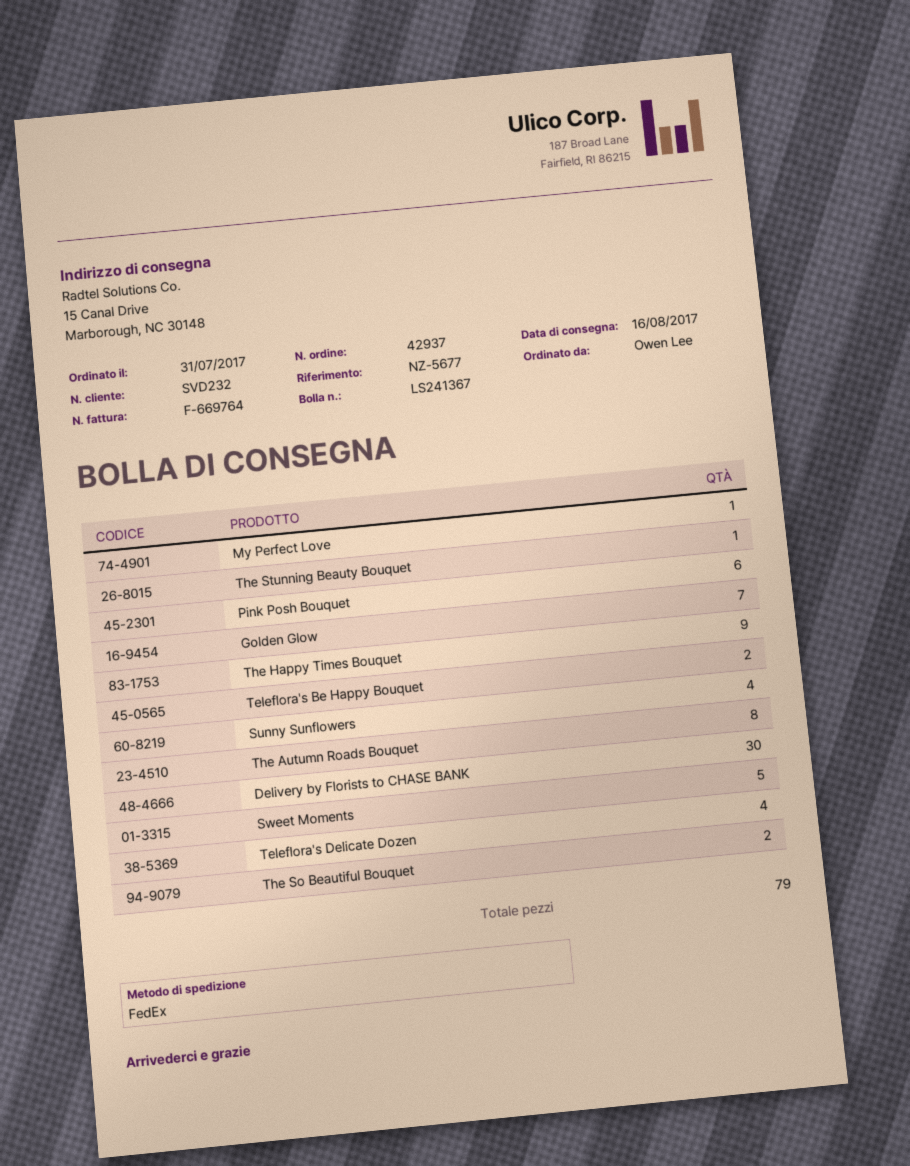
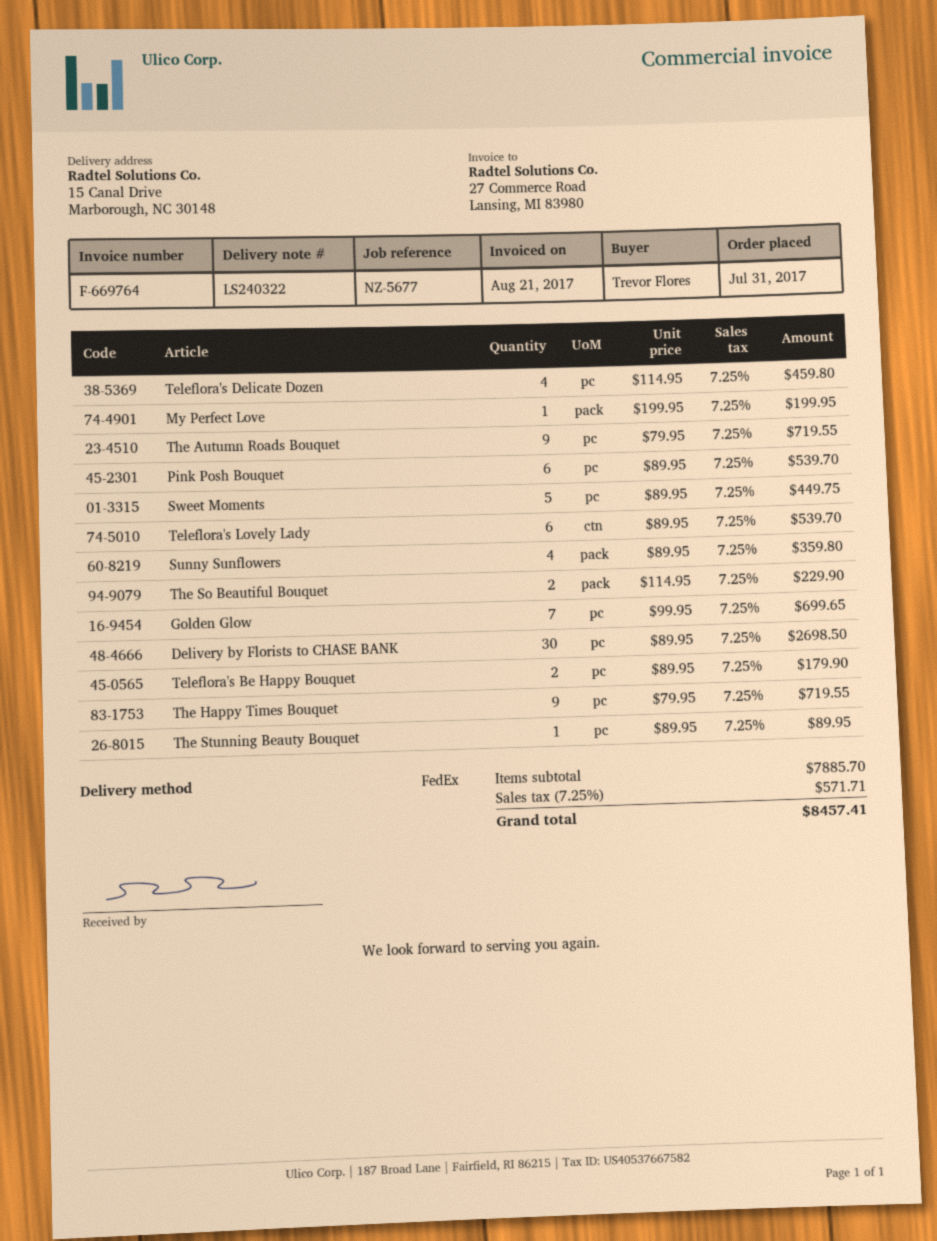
delivery note number: LS241367 -> LS240322
ordered by: Owen Lee -> Trevor Flores
The Autumn Roads Bouquet: 8 -> 9
Teleflora's Lovely Lady: none -> 6

